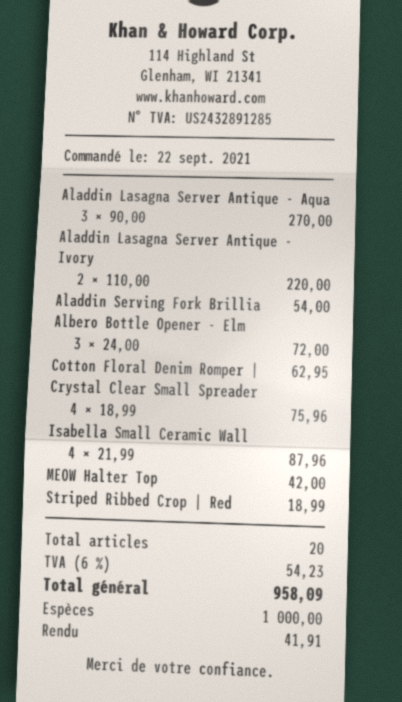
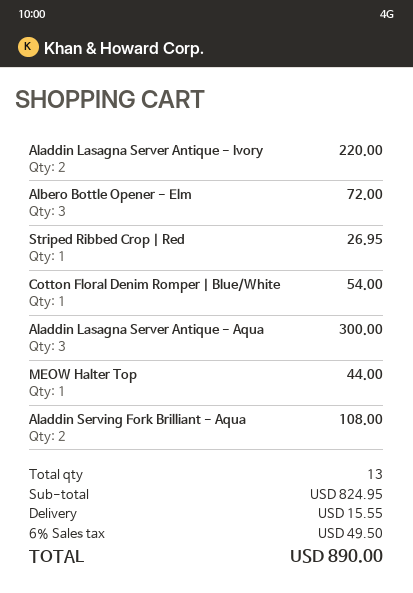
Aladdin Lasagna Server Antique - Aqua: 3 for 270.00 -> 3 for 300.00
Aladdin Serving Fork Brillia: 1 for 54.00 -> 2 for 108.00
Cotton Floral Denim Romper |: 1 for 62.95 -> 1 for 54.00
Crystal Clear Small Spreader: 4 for 75.96 -> none
Isabella Small Ceramic Wall: 4 for 87.96 -> none
MEOW Halter Top: 1 for 42.00 -> 1 for 44.00
Striped Ribbed Crop | Red: 1 for 18.99 -> 1 for 26.95
total quantity: 20 -> 13
shipping: none -> 15.55
tax: 6% = 54.23 -> 6% = 49.50
total: 958.09 -> 890.00

